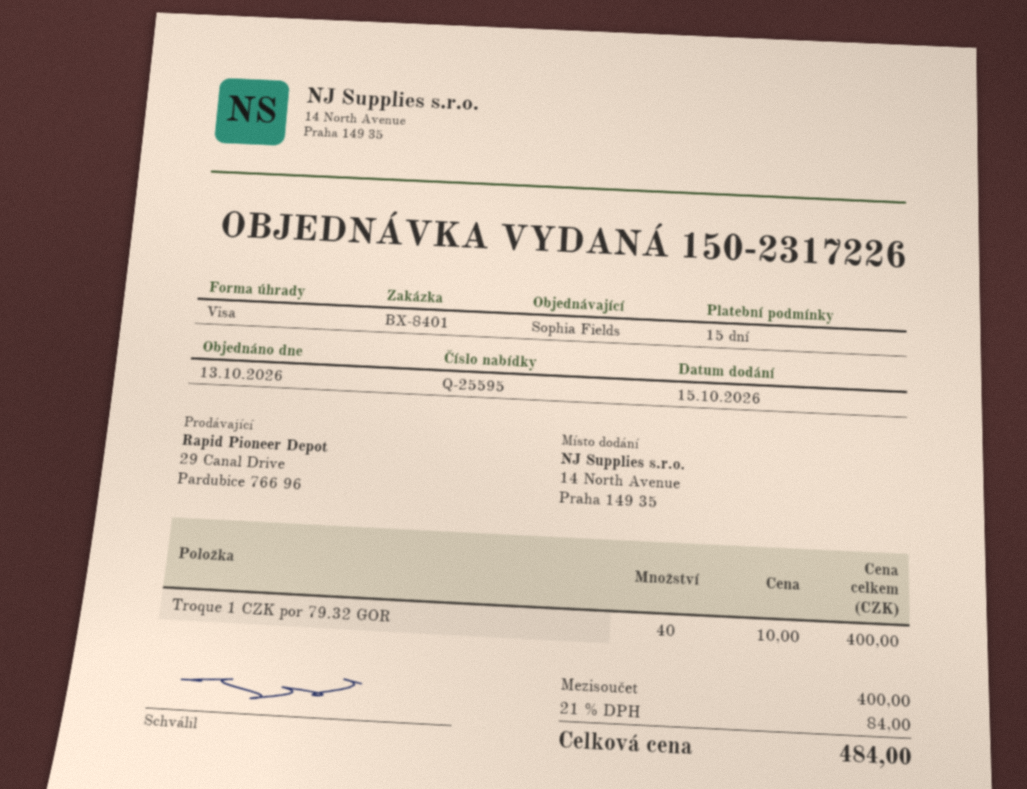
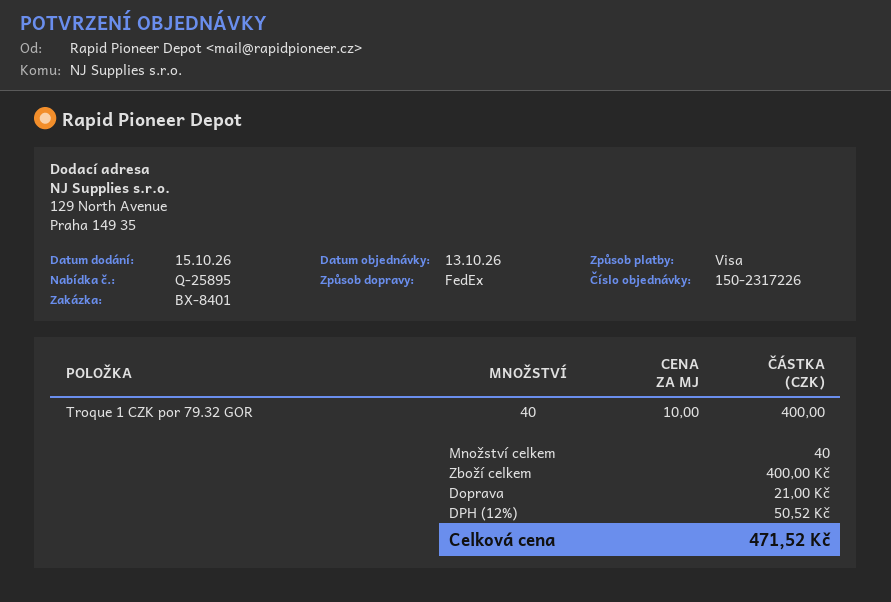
quote number: Q-25595 -> Q-25895
ship to: 14 North Avenue, Praha 149 35 -> 129 North Avenue, Praha 149 35
shipping: none -> 21.00
tax: 21% = 84.00 -> 12% = 50.52
total: 484.00 -> 471.52

